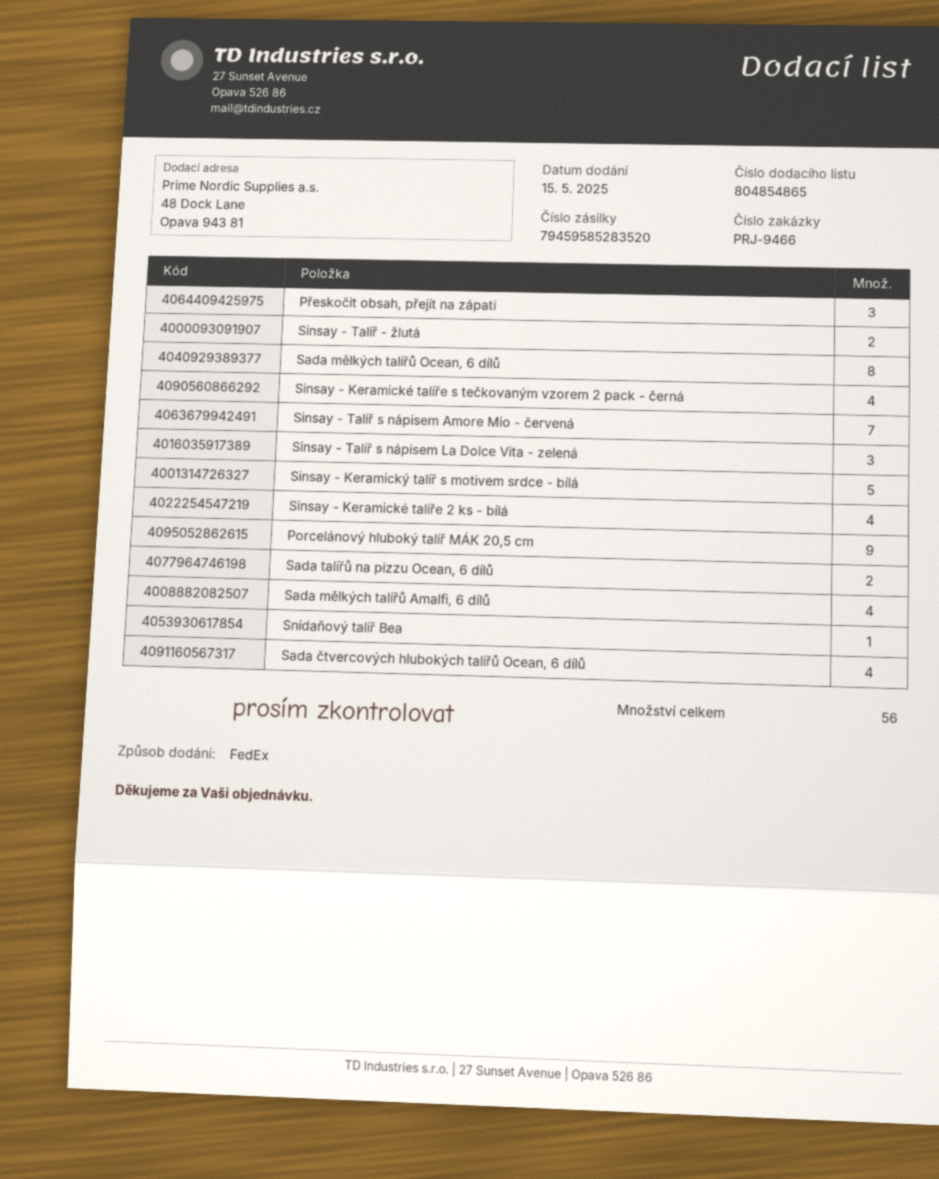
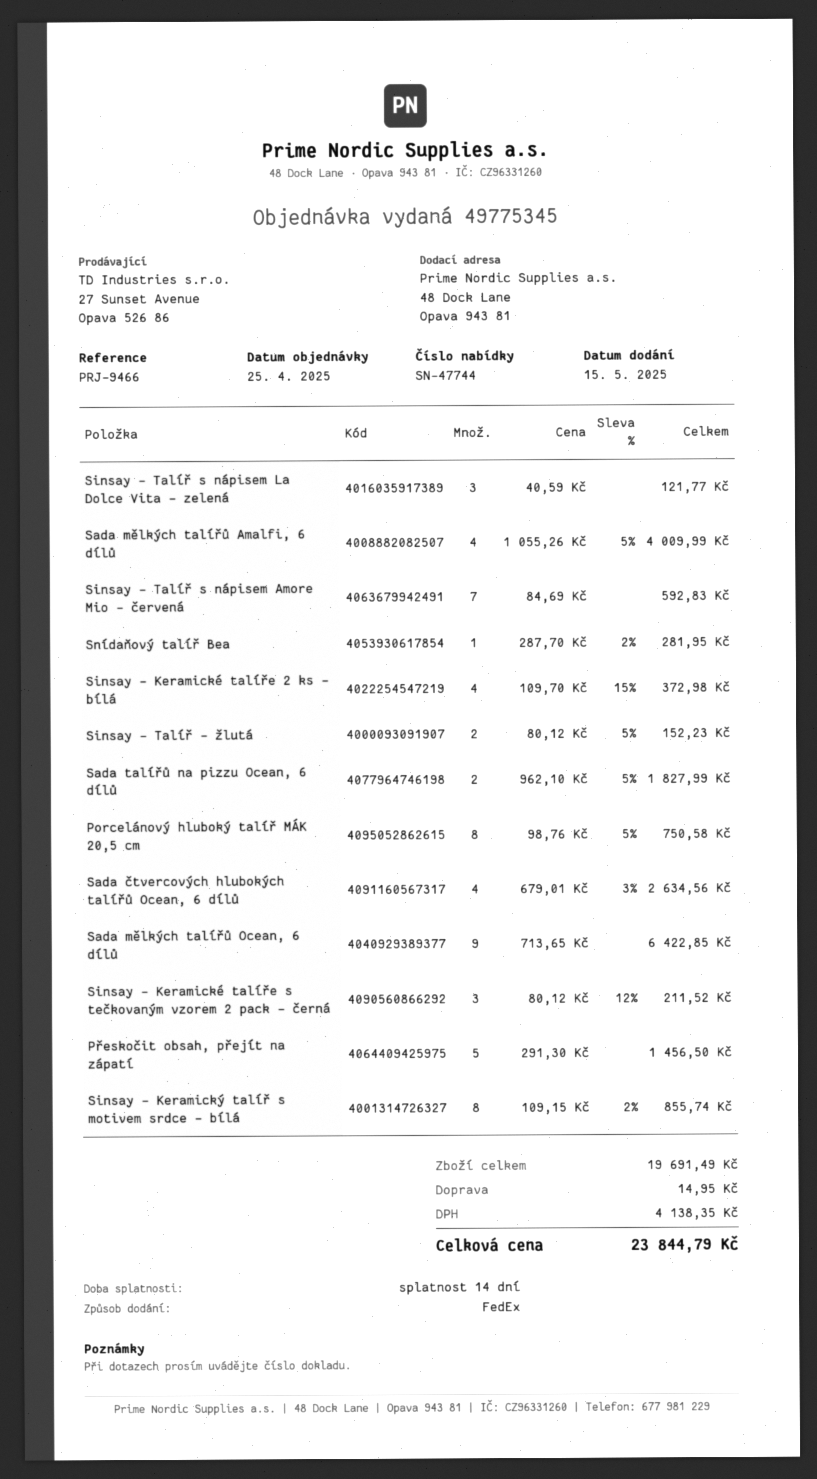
Přeskočit obsah, přejít na zápatí: 3 -> 5
Sada mělkých talířů Ocean, 6 dílů: 8 -> 9
Sinsay - Keramické talíře s tečkovaným vzorem 2 pack - černá: 4 -> 3
Sinsay - Keramický talíř s motivem srdce - bílá: 5 -> 8
Porcelánový hluboký talíř MÁK 20,5 cm: 9 -> 8

